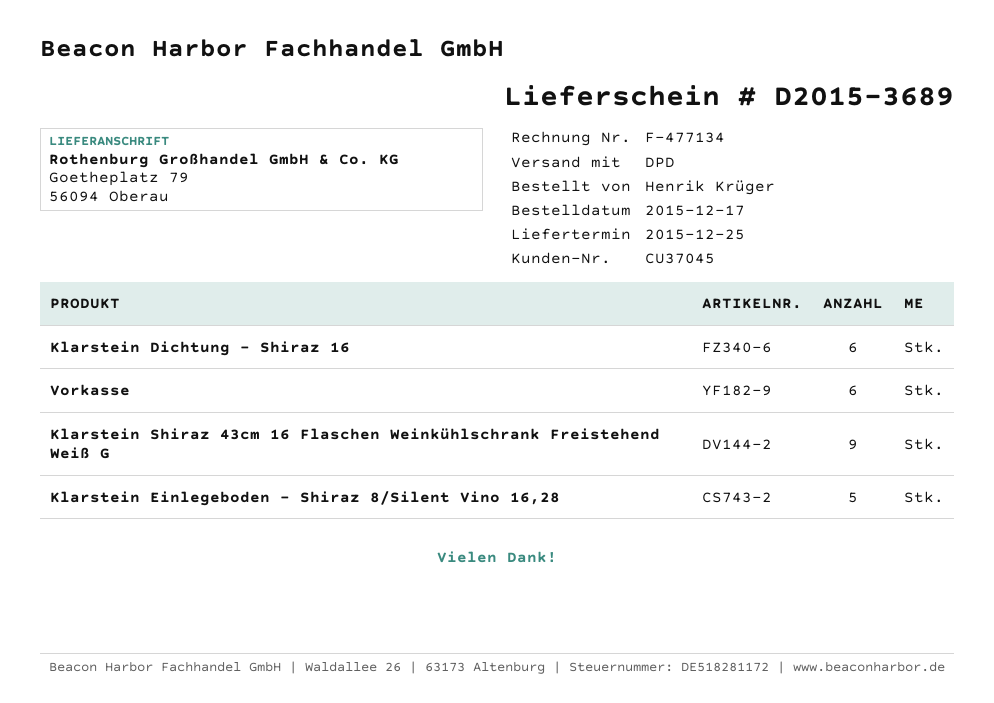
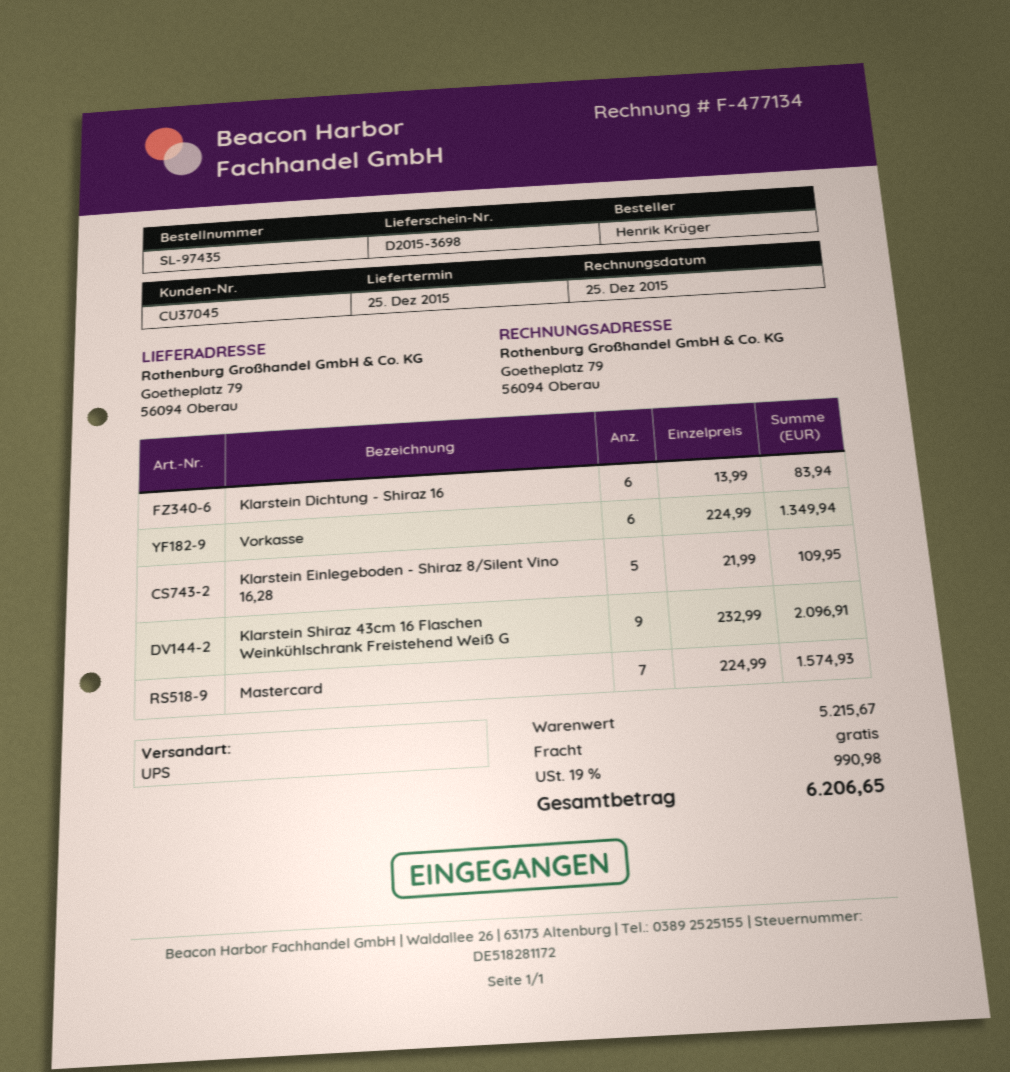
delivery note number: D2015-3689 -> D2015-3698
shipping method: DPD -> UPS
Mastercard: none -> 7

